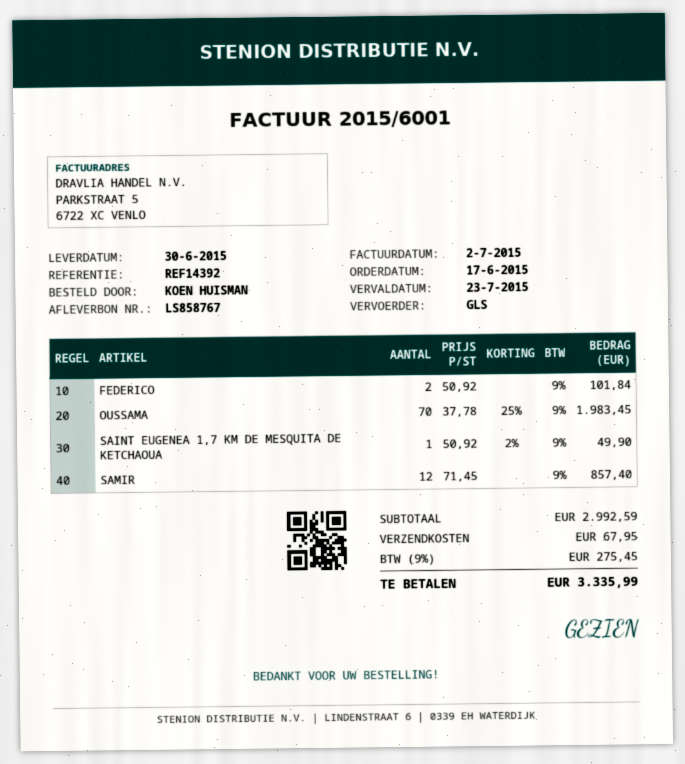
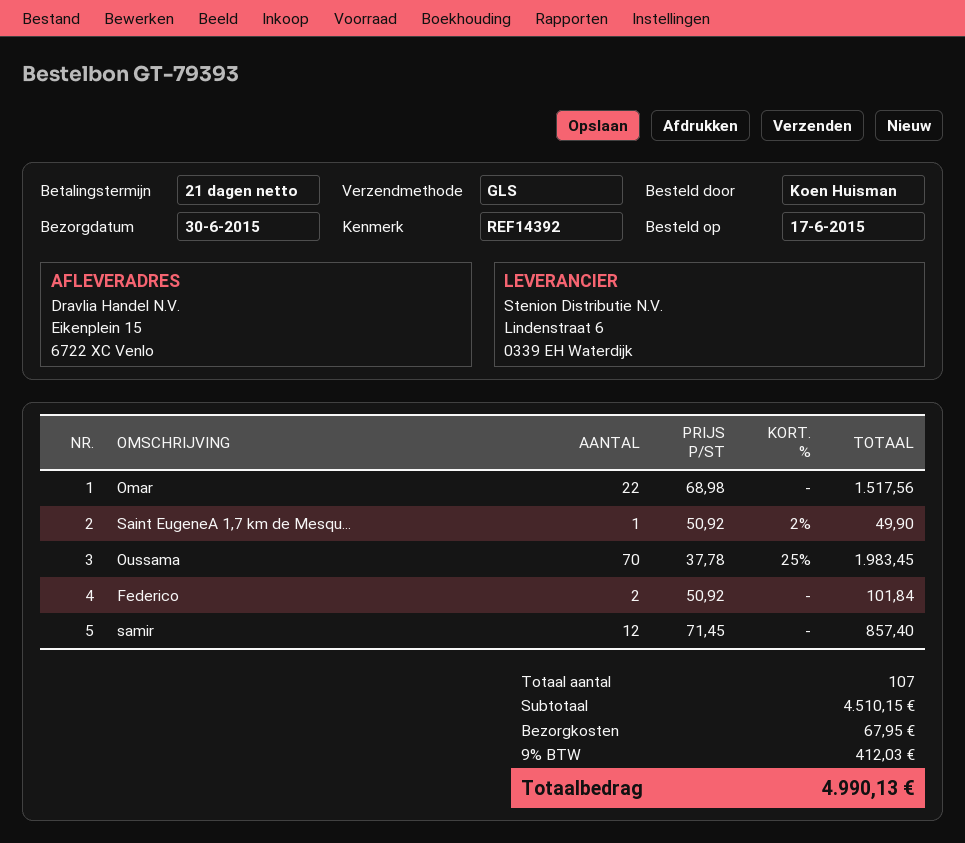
Omar: none -> 22 x 68.98 = 1517.56
subtotal: 2992.59 -> 4510.15
tax: 9% = 275.45 -> 9% = 412.03
total: 3335.99 -> 4990.13

